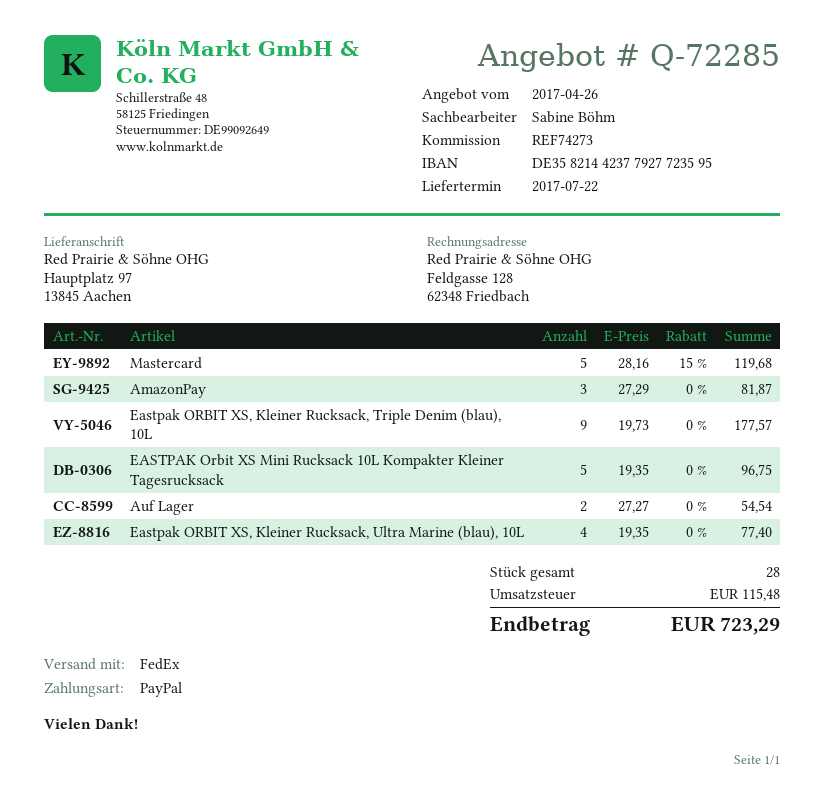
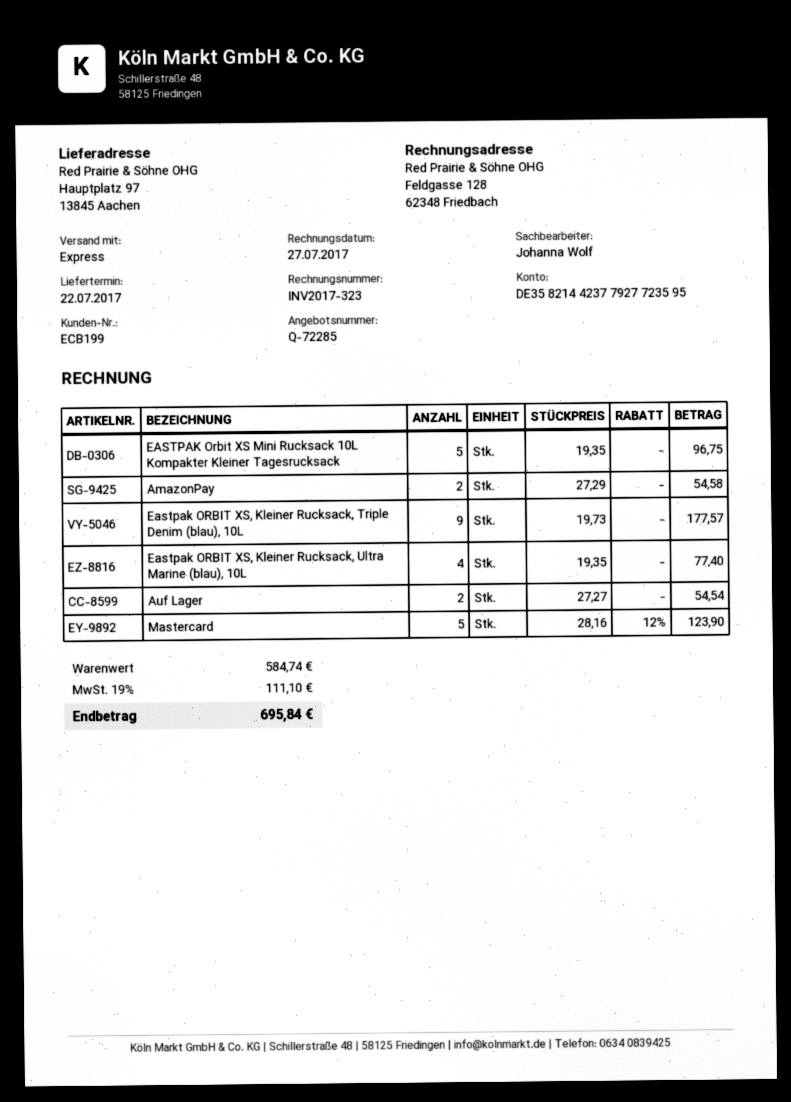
sales rep: Sabine Böhm -> Johanna Wolf
shipping method: FedEx -> express
Mastercard: 5 x 28.16 - 15% = 119.68 -> 5 x 28.16 - 12% = 123.90
AmazonPay: 3 x 27.29 = 81.87 -> 2 x 27.29 = 54.58
tax: 115.48 -> 111.10
total: 723.29 -> 695.84

